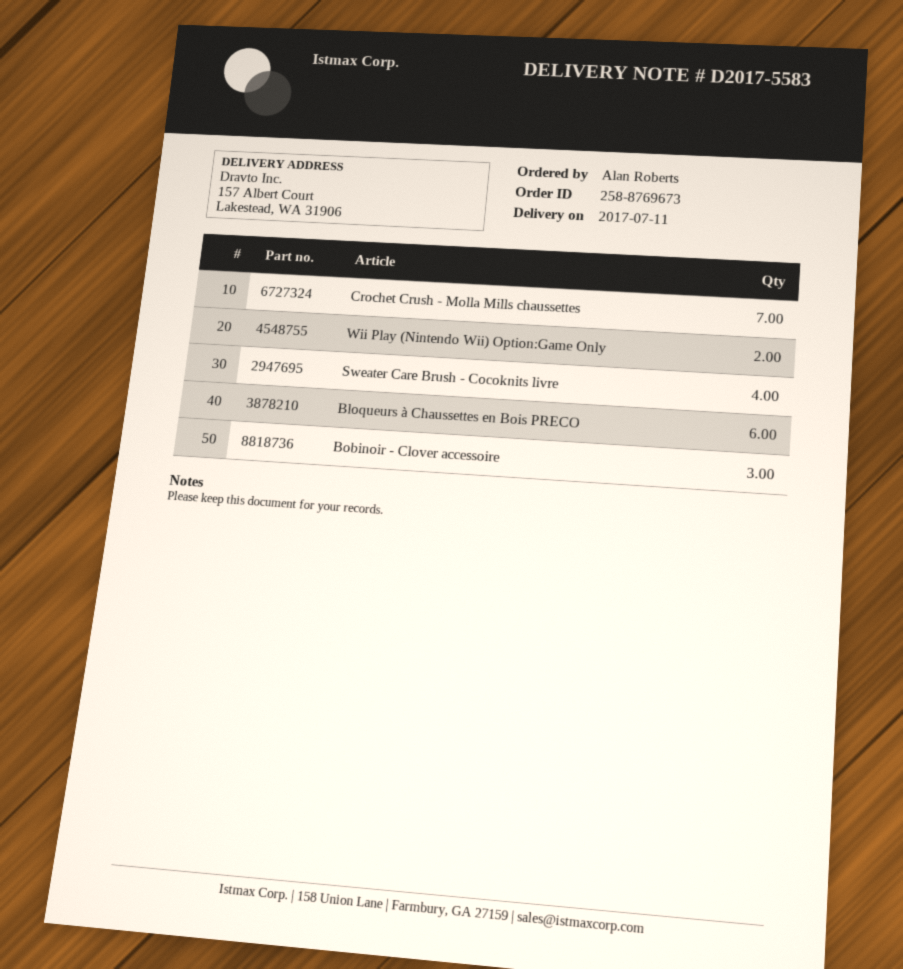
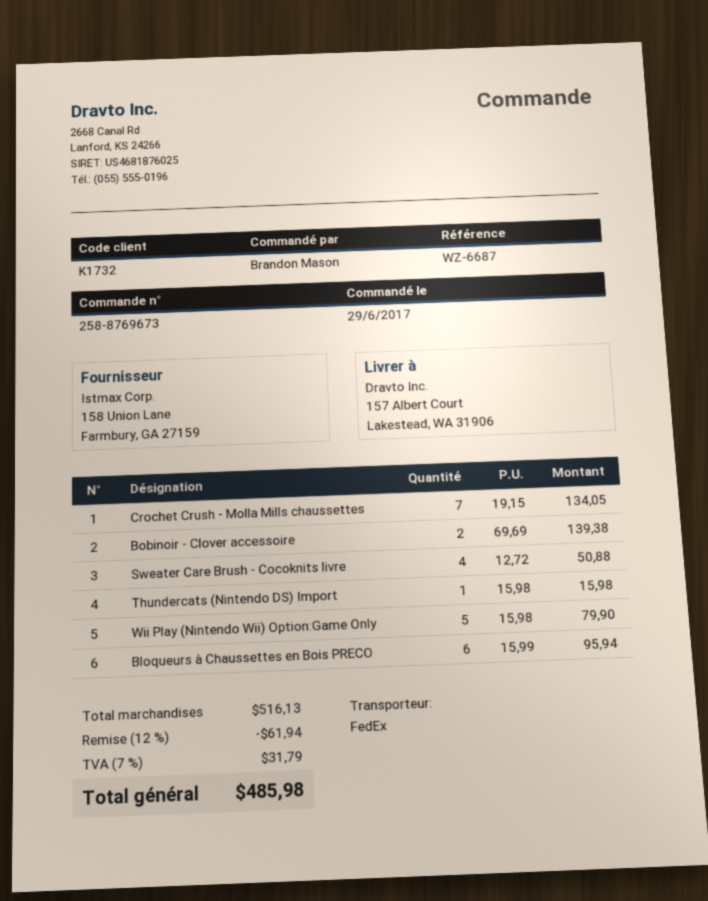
ordered by: Alan Roberts -> Brandon Mason
Wii Play (Nintendo Wii) Option:Game Only: 2 -> 5
Bobinoir - Clover accessoire: 3 -> 2
Thundercats (Nintendo DS) Import: none -> 1

